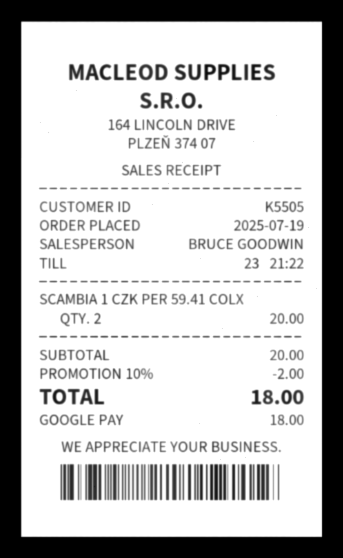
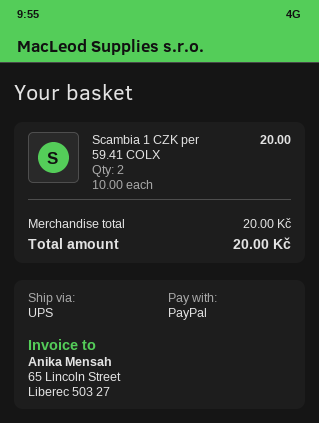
payment method: Google Pay -> PayPal
discount: 10% = 2.00 -> none
total: 18.00 -> 20.00

